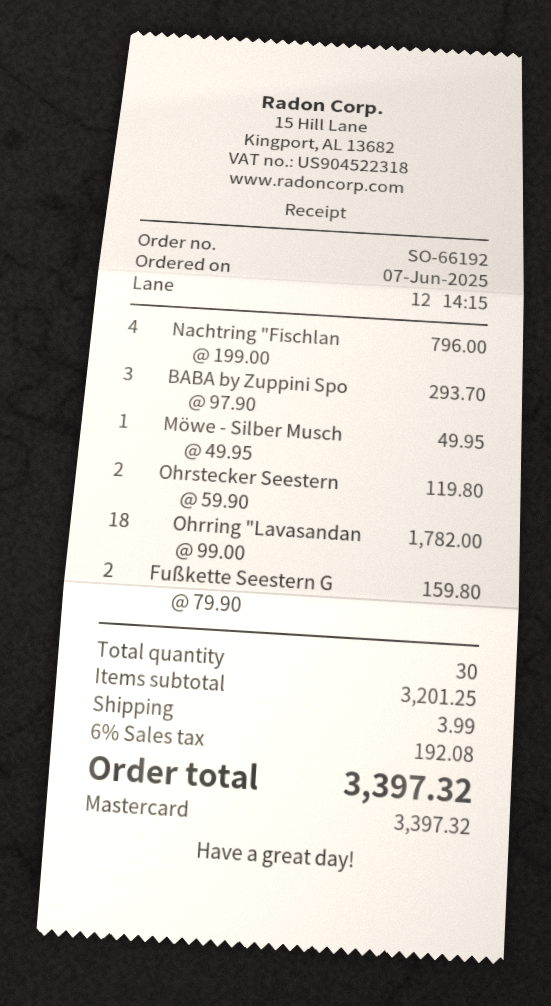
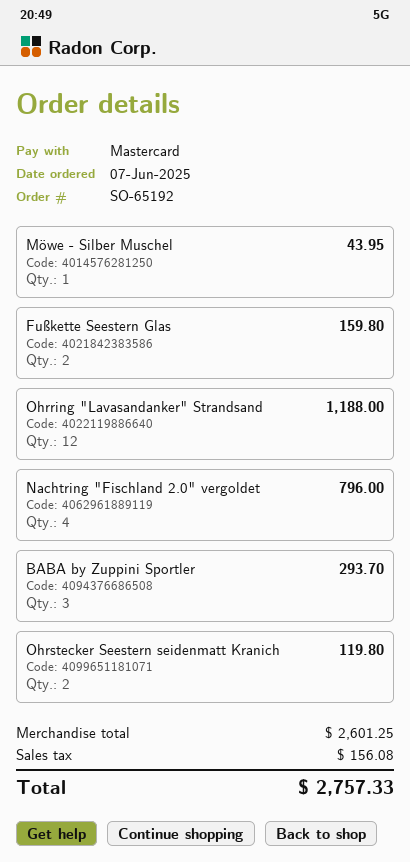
order number: SO-66192 -> SO-65192
Möwe - Silber Musch: 1 for 49.95 -> 1 for 43.95
Ohrring "Lavasandan: 18 for 1782.00 -> 12 for 1188.00
subtotal: 3201.25 -> 2601.25
shipping: 3.99 -> none
tax: 192.08 -> 156.08
total: 3397.32 -> 2757.33

